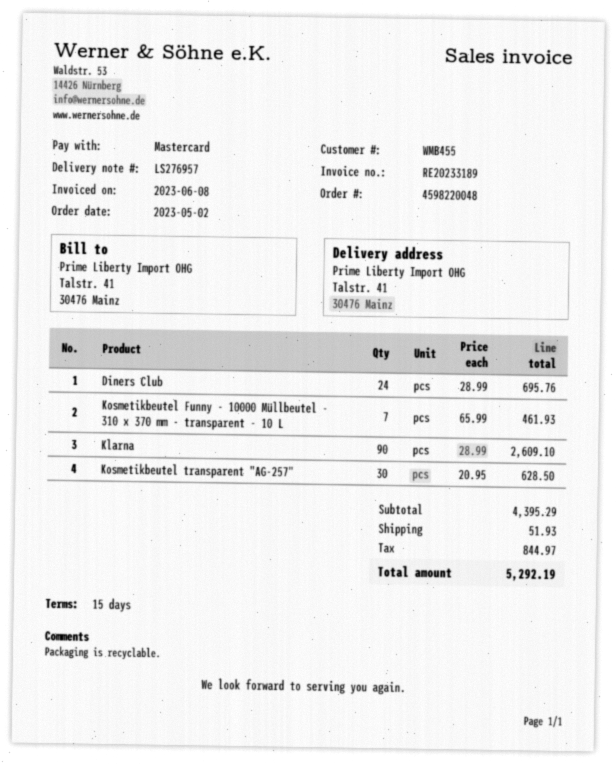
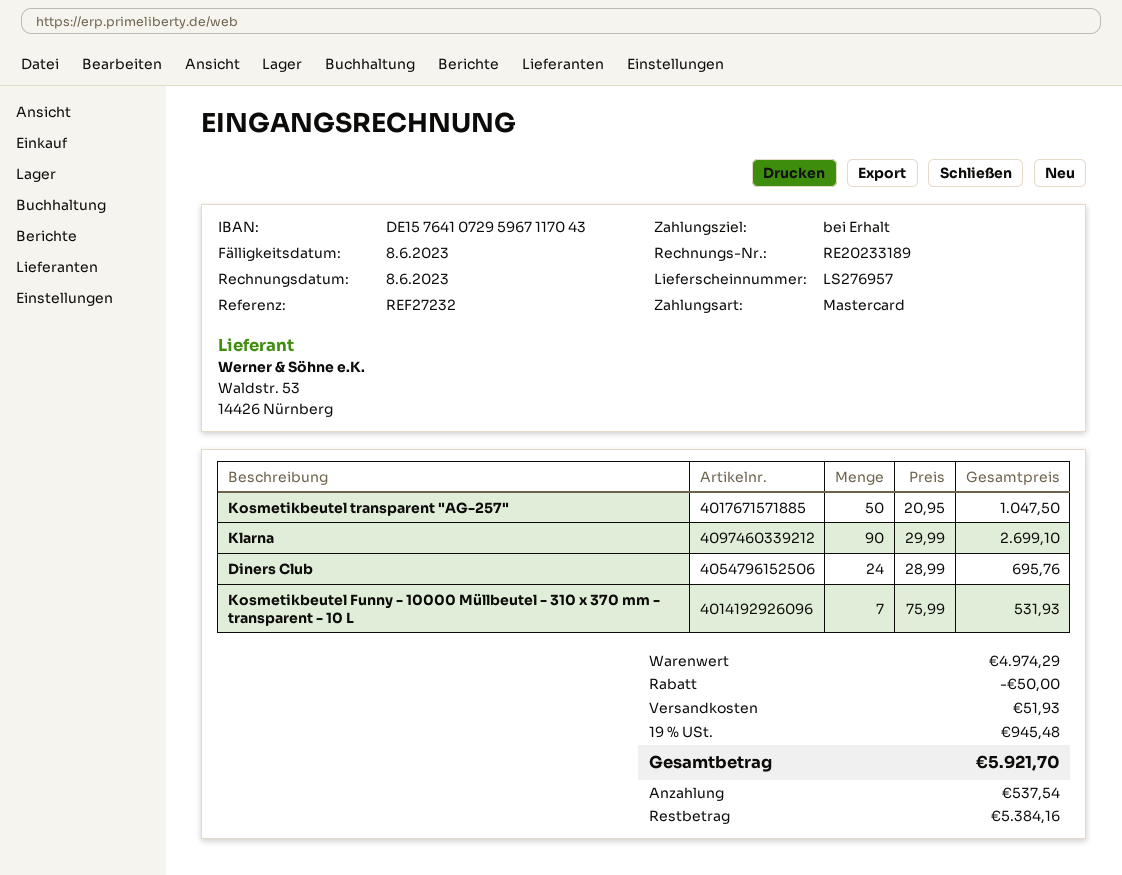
payment terms: 15 days -> on receipt
Kosmetikbeutel Funny - 10000 Müllbeutel - 310 x 370 mm - transparent - 10 L: 7 x 65.99 = 461.93 -> 7 x 75.99 = 531.93
Klarna: 90 x 28.99 = 2609.10 -> 90 x 29.99 = 2699.10
Kosmetikbeutel transparent "AG-257": 30 x 20.95 = 628.50 -> 50 x 20.95 = 1047.50
subtotal: 4395.29 -> 4974.29
discount: none -> 50.00
tax: 844.97 -> 945.48
total: 5292.19 -> 5921.70

